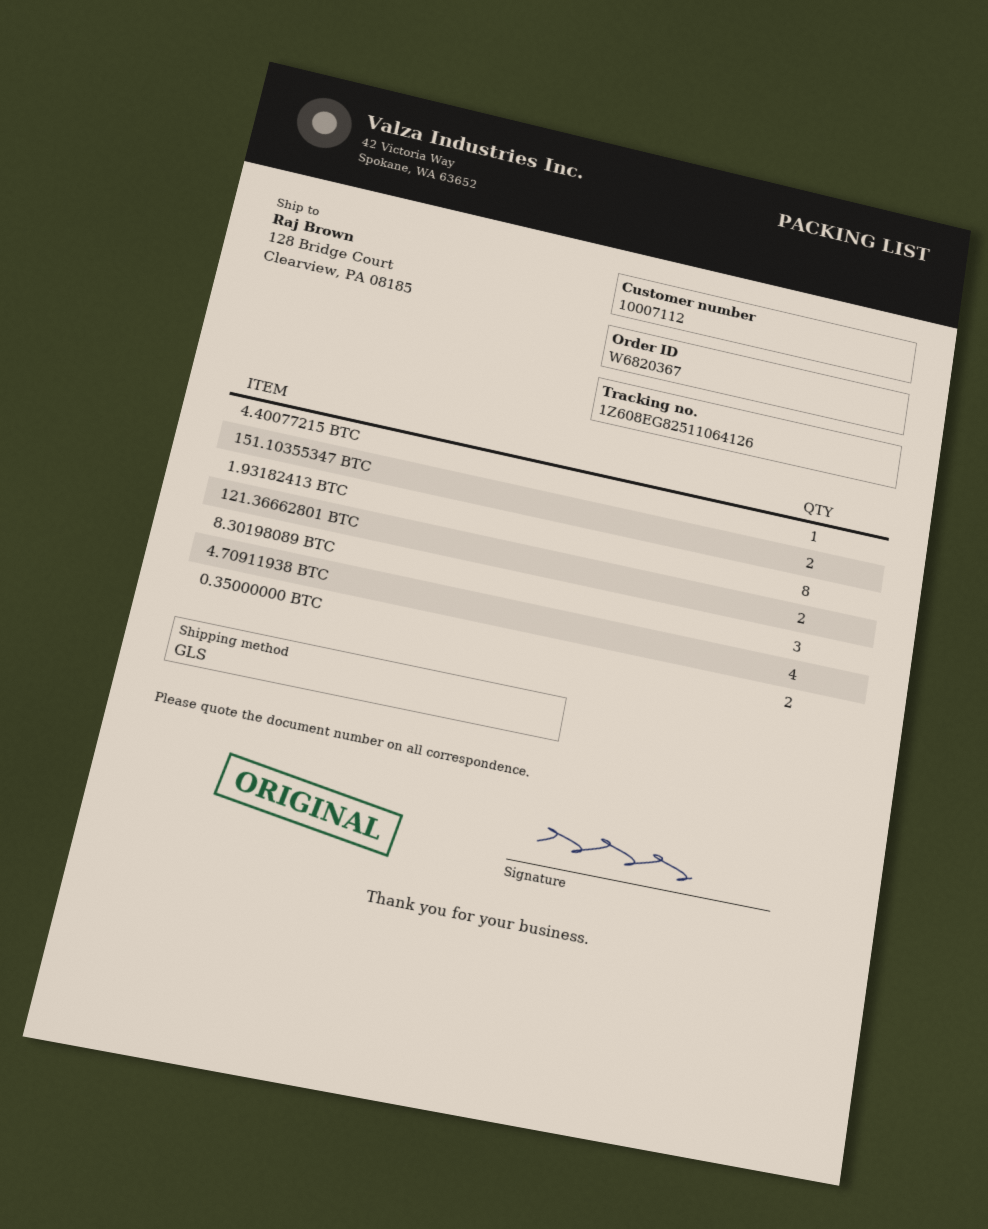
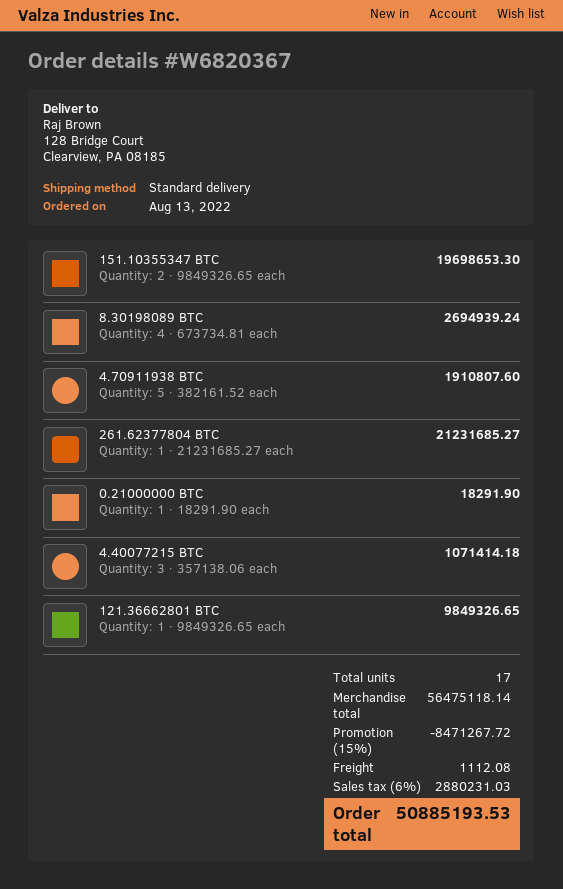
shipping method: GLS -> standard
4.40077215 BTC: 1 -> 3
1.93182413 BTC: 8 -> none
121.36662801 BTC: 2 -> 1
8.30198089 BTC: 3 -> 4
4.70911938 BTC: 4 -> 5
0.35000000 BTC: 2 -> none
261.62377804 BTC: none -> 1
0.21000000 BTC: none -> 1

